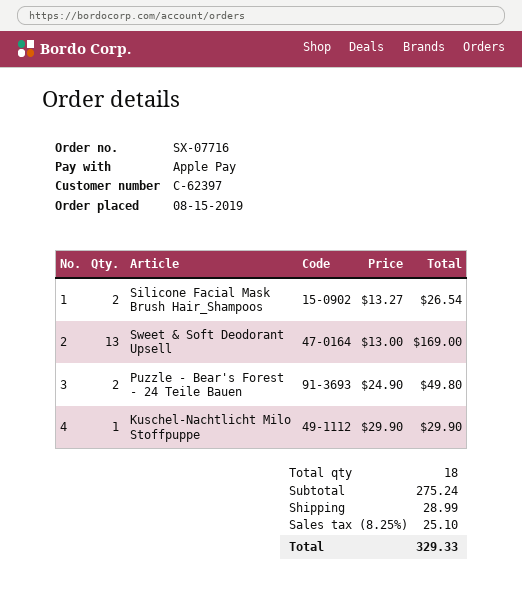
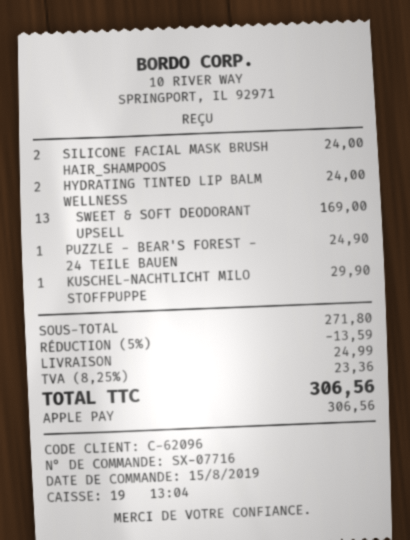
customer number: C-62397 -> C-62096
Silicone Facial Mask Brush Hair_Shampoos: 2 for 26.54 -> 2 for 24.00
Puzzle - Bear's Forest - 24 Teile Bauen: 2 for 49.80 -> 1 for 24.90
HYDRATING TINTED LIP BALM WELLNESS: none -> 2 for 24.00
subtotal: 275.24 -> 271.80
discount: none -> 5% = 13.59
shipping: 28.99 -> 24.99
tax: 8.25% = 25.10 -> 8.25% = 23.36
total: 329.33 -> 306.56

